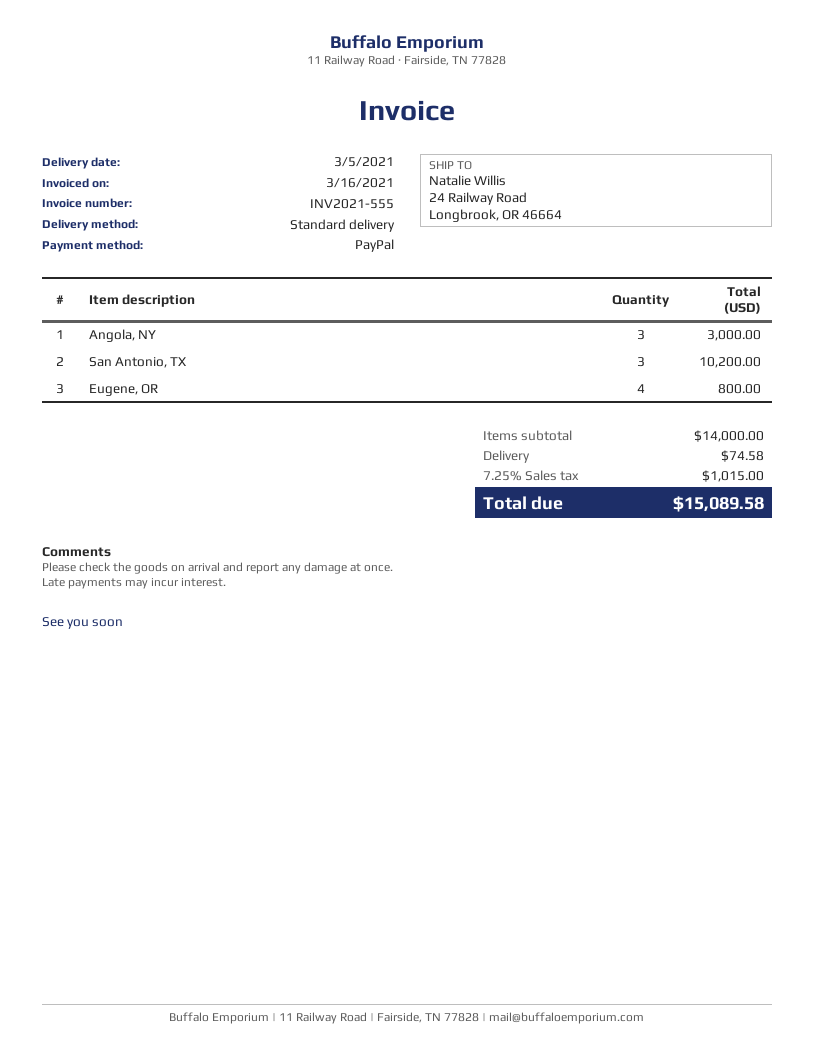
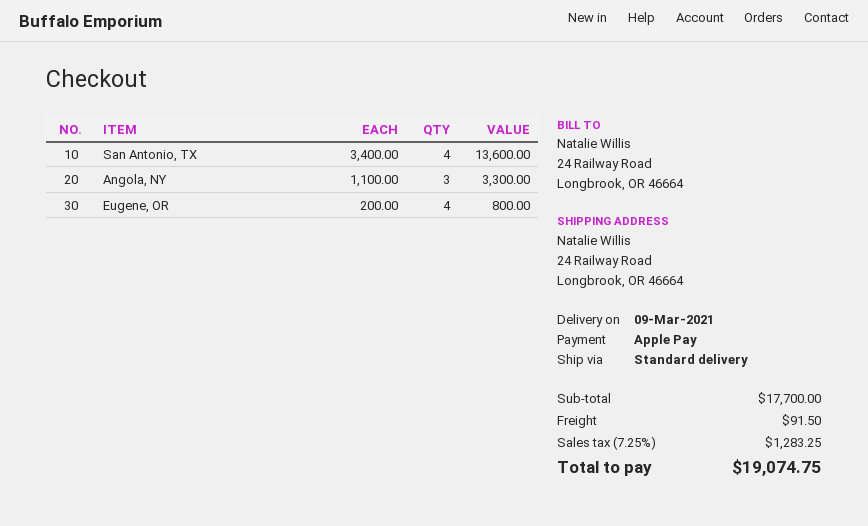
delivery date: 2021-03-05 -> 2021-03-09
payment method: PayPal -> Apple Pay
Angola, NY: 3 for 3000.00 -> 3 for 3300.00
San Antonio, TX: 3 for 10200.00 -> 4 for 13600.00
subtotal: 14000.00 -> 17700.00
shipping: 74.58 -> 91.50
tax: 7.25% = 1015.00 -> 7.25% = 1283.25
total: 15089.58 -> 19074.75

